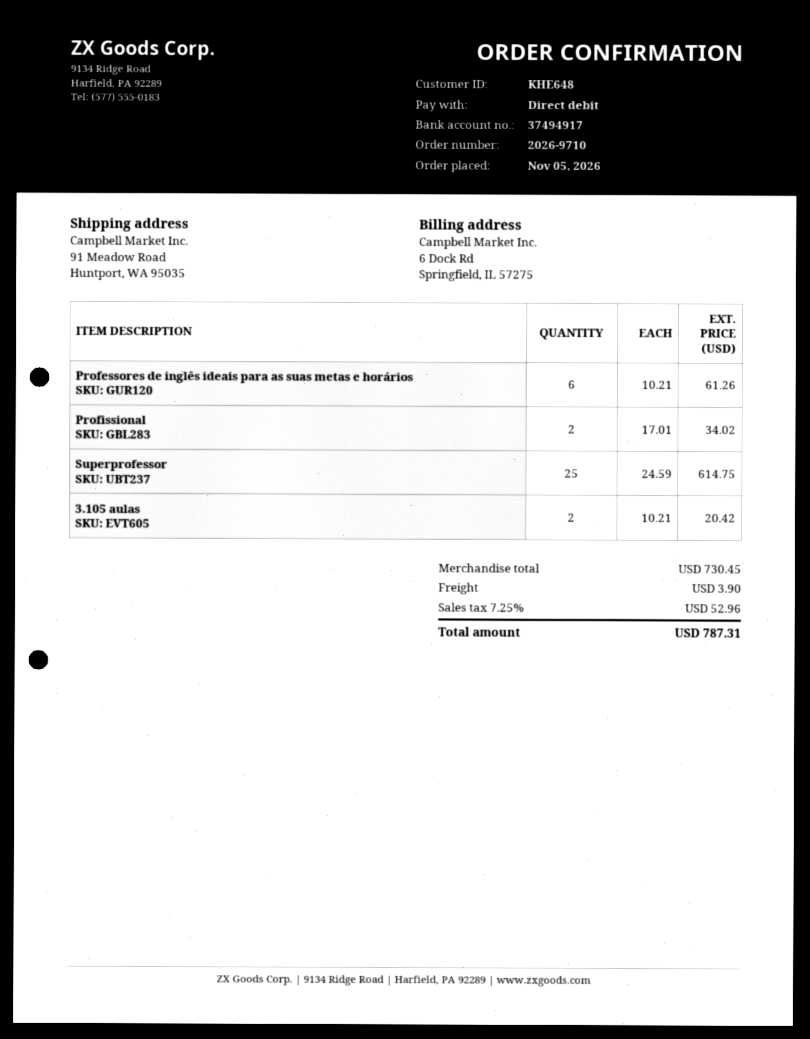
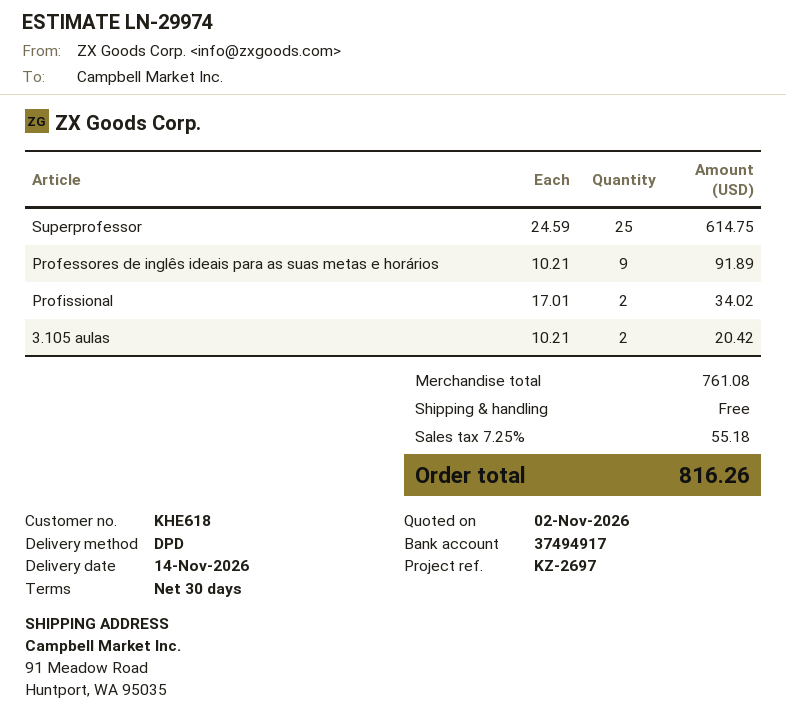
customer number: KHE648 -> KHE618
Professores de inglês ideais para as suas metas e horários: 6 x 10.21 = 61.26 -> 9 x 10.21 = 91.89
subtotal: 730.45 -> 761.08
shipping: 3.90 -> 0.00
tax: 7.25% = 52.96 -> 7.25% = 55.18
total: 787.31 -> 816.26

